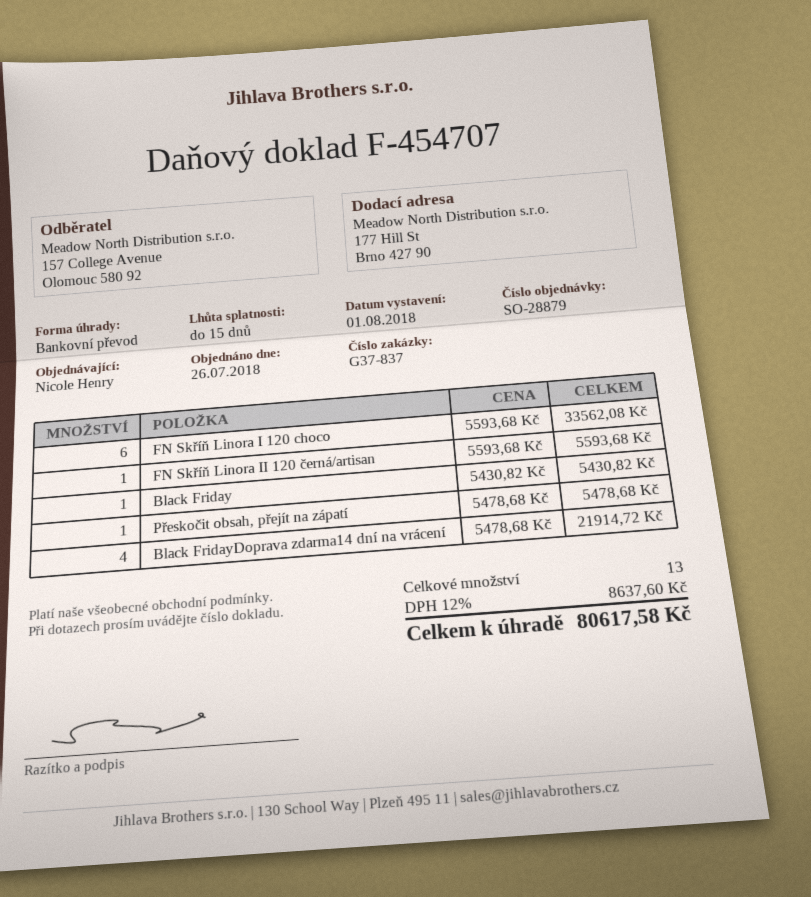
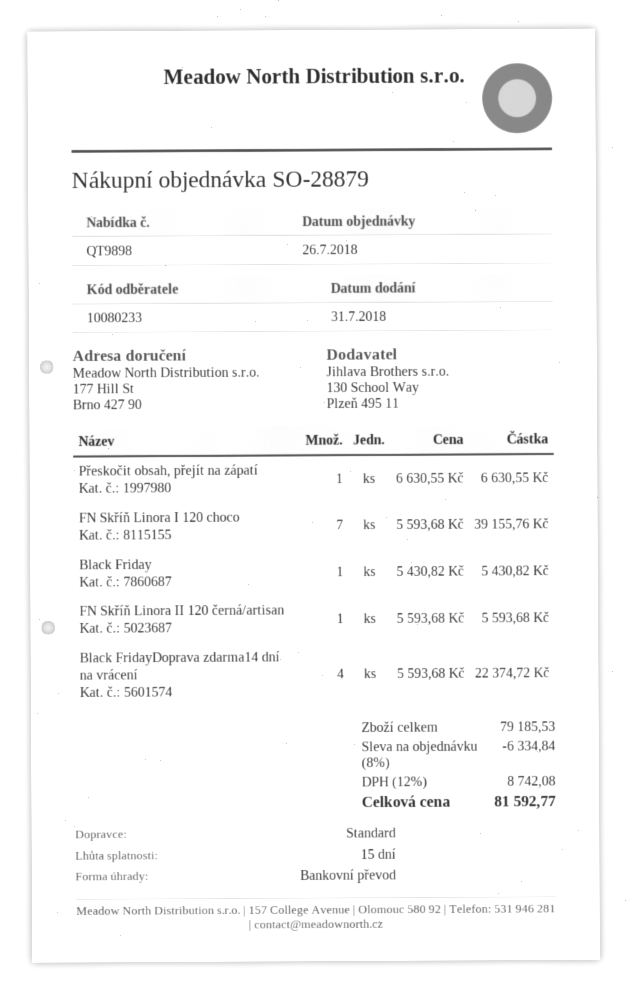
FN Skříň Linora I 120 choco: 6 x 5593.68 = 33562.08 -> 7 x 5593.68 = 39155.76
Přeskočit obsah, přejít na zápatí: 1 x 5478.68 = 5478.68 -> 1 x 6630.55 = 6630.55
Black FridayDoprava zdarma14 dní na vrácení: 4 x 5478.68 = 21914.72 -> 4 x 5593.68 = 22374.72
discount: none -> 8% = 6334.84
tax: 12% = 8637.60 -> 12% = 8742.08
total: 80617.58 -> 81592.77

